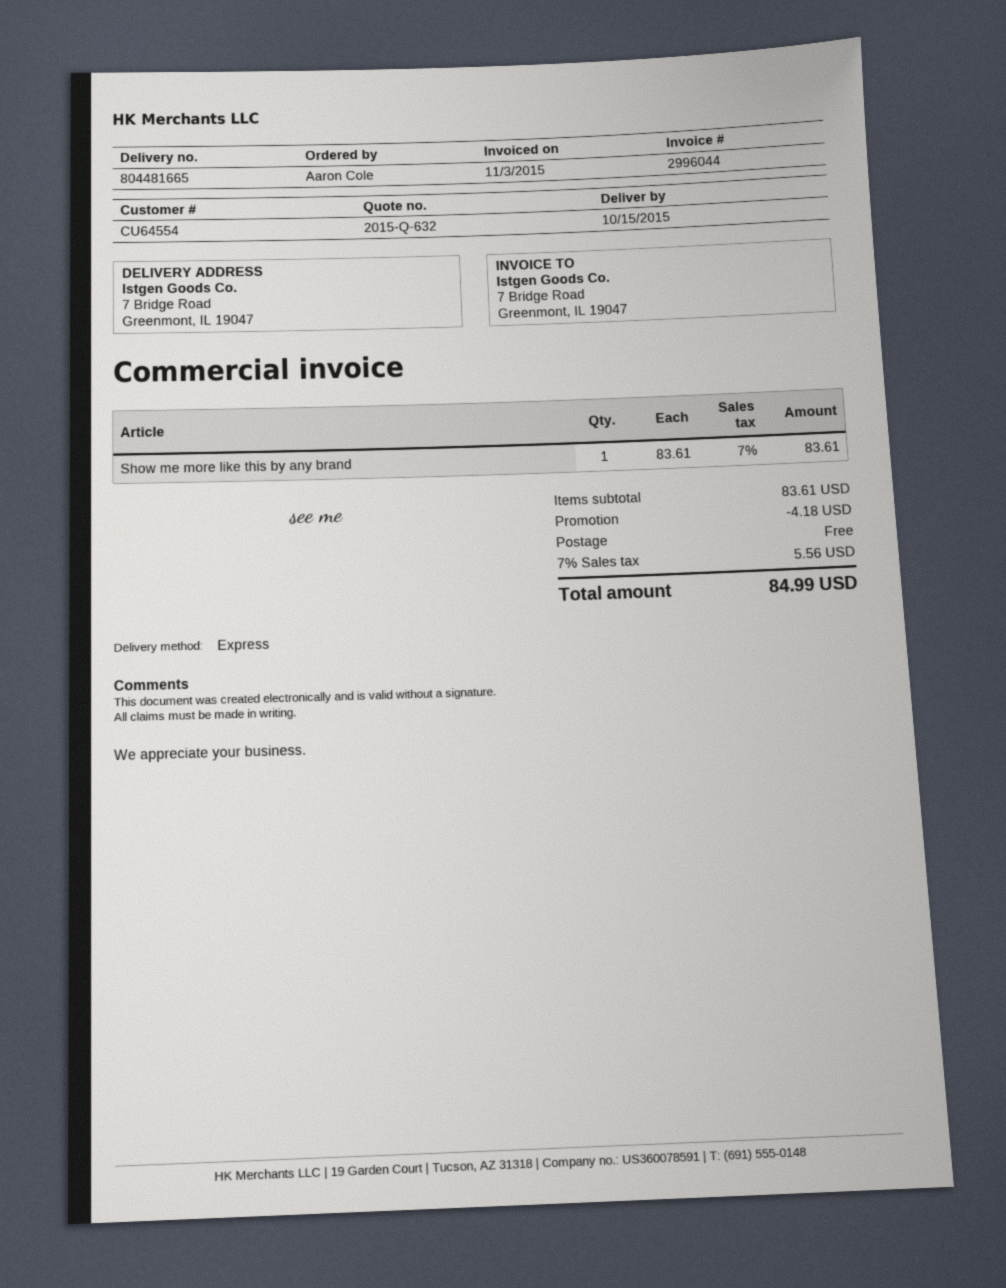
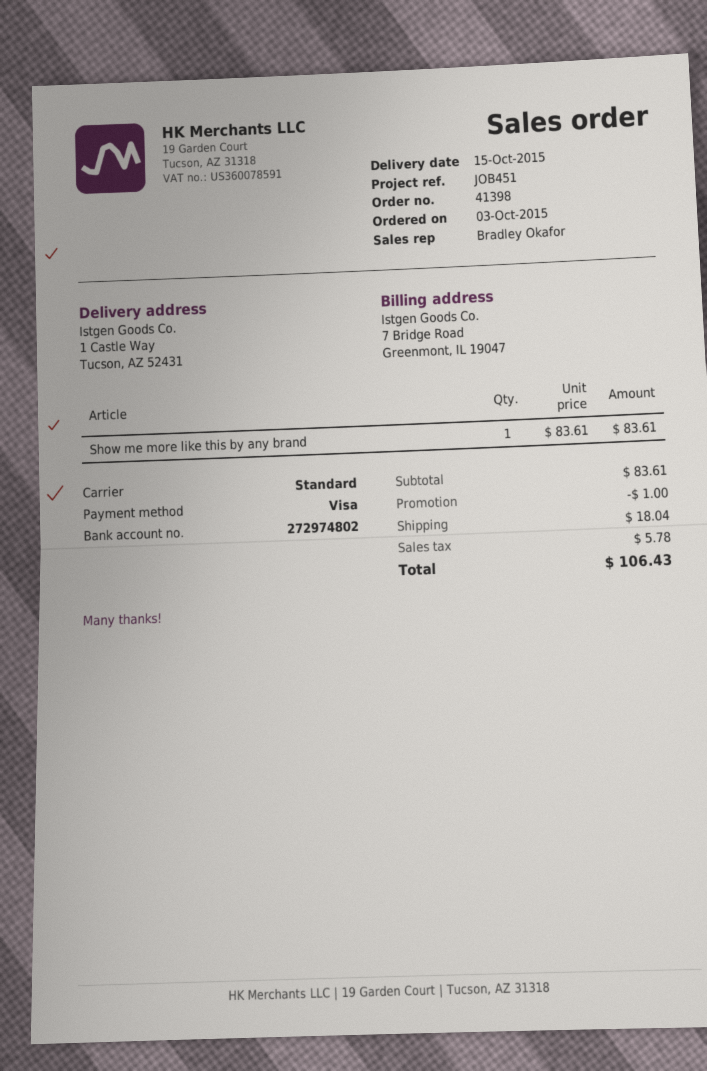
shipping method: express -> standard
ship to: 7 Bridge Road, Greenmont, IL 19047 -> 1 Castle Way, Tucson, AZ 52431
discount: 4.18 -> 1.00
shipping: 0.00 -> 18.04
tax: 5.56 -> 5.78
total: 84.99 -> 106.43

